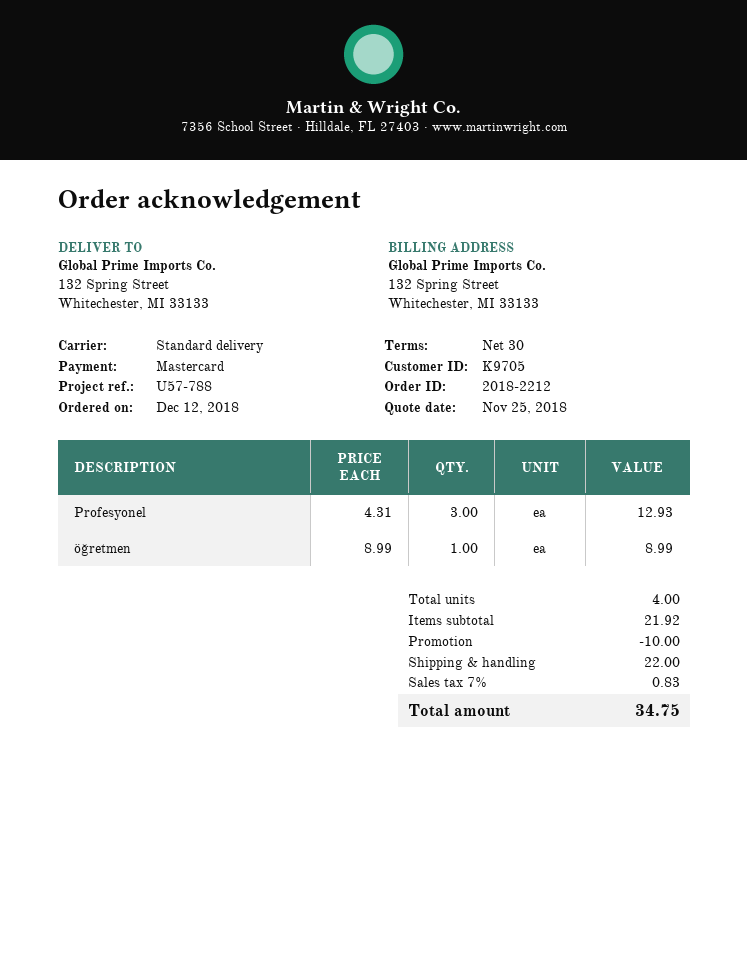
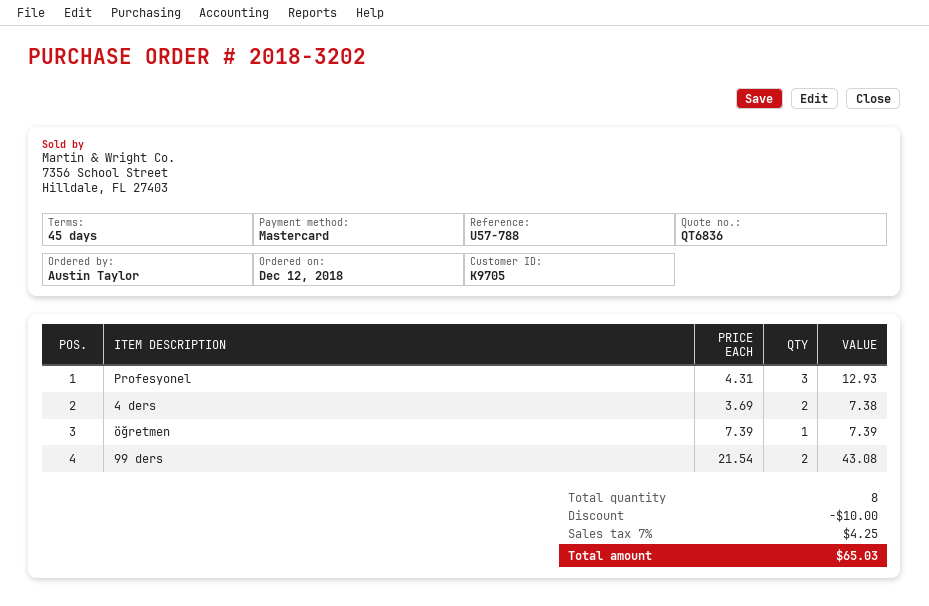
order number: 2018-2212 -> 2018-3202
payment terms: 30 days -> 45 days
öğretmen: 1 x 8.99 = 8.99 -> 1 x 7.39 = 7.39
4 ders: none -> 2 x 3.69 = 7.38
99 ders: none -> 2 x 21.54 = 43.08
total quantity: 4 -> 8
shipping: 22.00 -> none
tax: 7% = 0.83 -> 7% = 4.25
total: 34.75 -> 65.03

